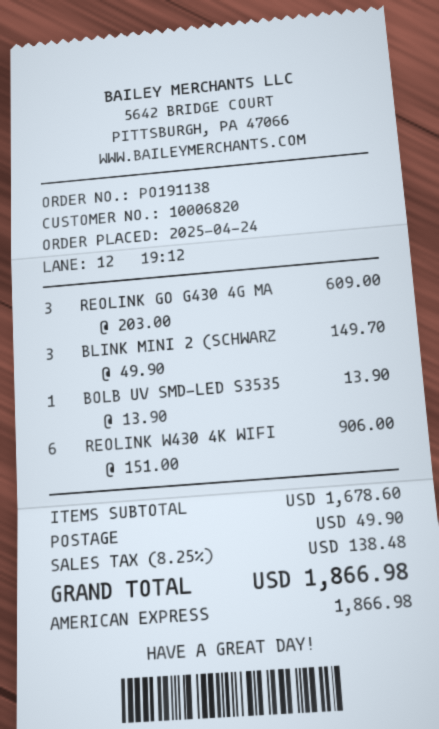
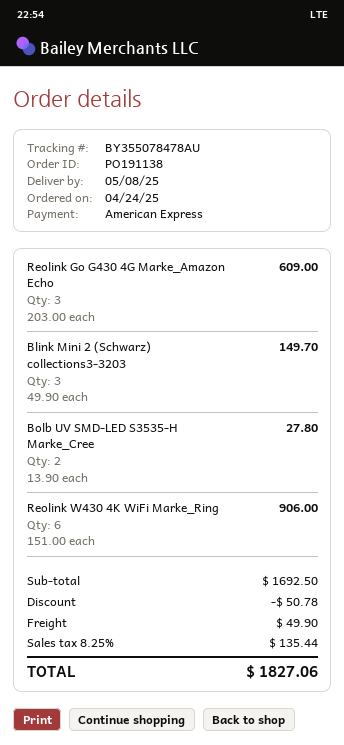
BOLB UV SMD-LED S3535: 1 x 13.90 = 13.90 -> 2 x 13.90 = 27.80
subtotal: 1678.60 -> 1692.50
discount: none -> 50.78
tax: 8.25% = 138.48 -> 8.25% = 135.44
total: 1866.98 -> 1827.06

